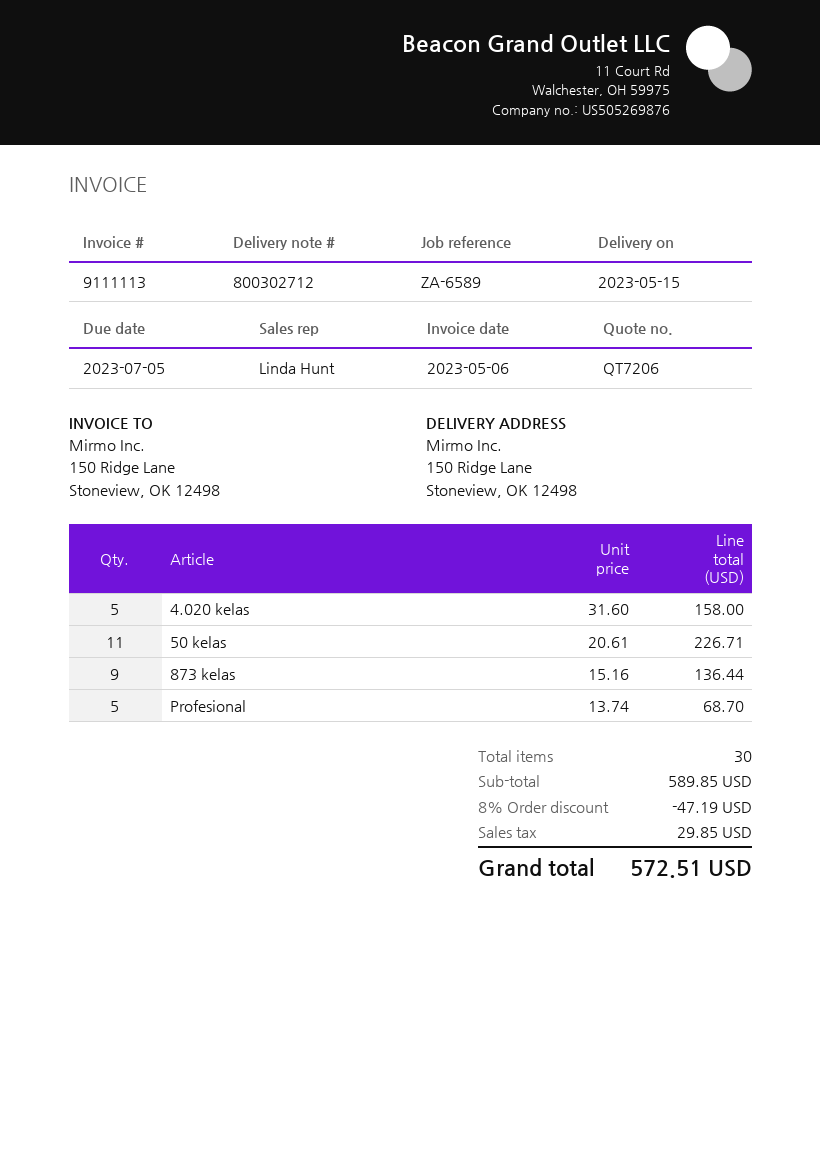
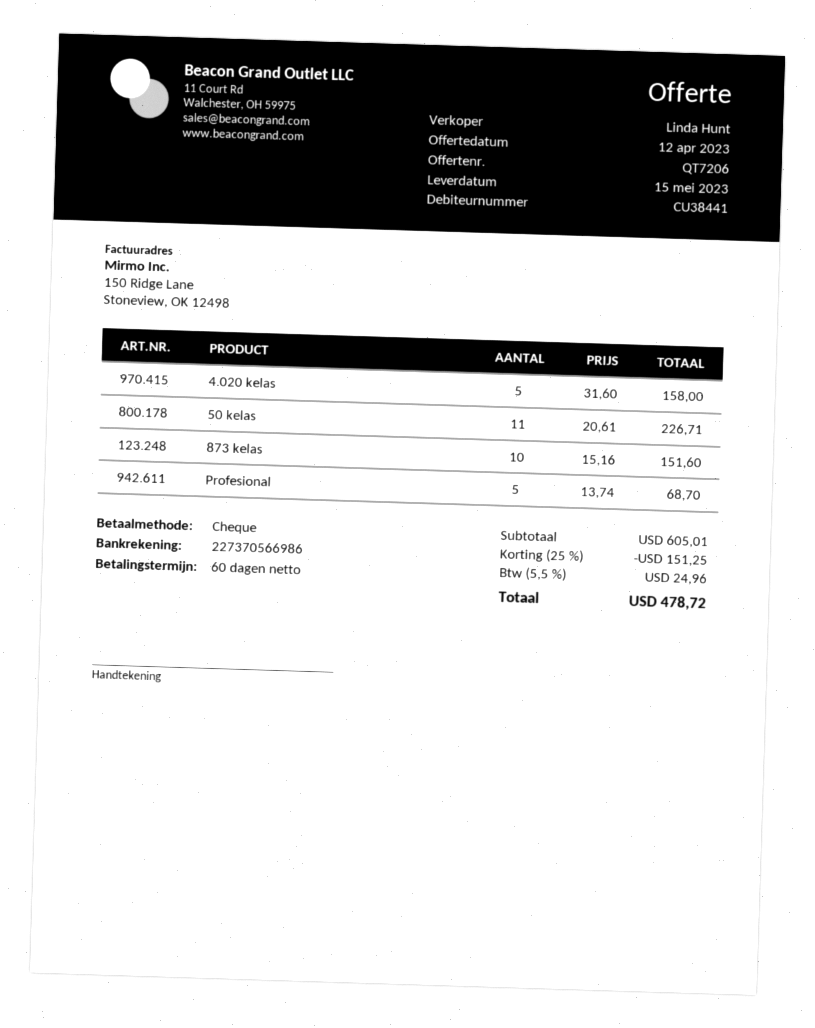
873 kelas: 9 x 15.16 = 136.44 -> 10 x 15.16 = 151.60
subtotal: 589.85 -> 605.01
discount: 8% = 47.19 -> 25% = 151.25
tax: 29.85 -> 24.96
total: 572.51 -> 478.72

